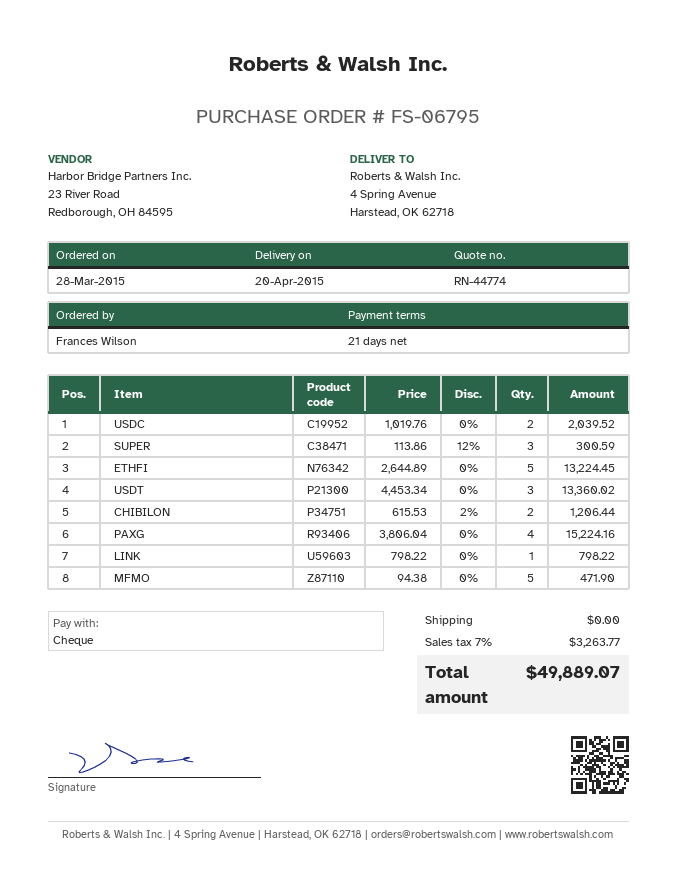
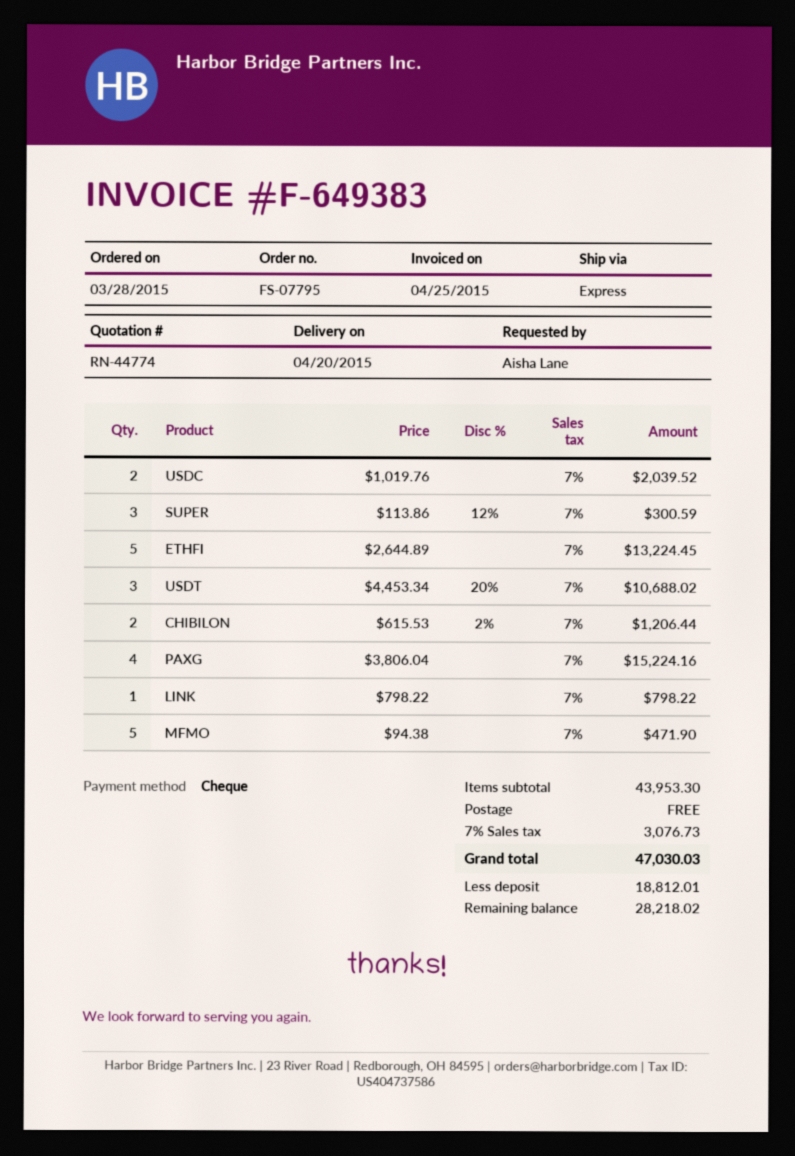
order number: FS-06795 -> FS-07795
ordered by: Frances Wilson -> Aisha Lane
USDT: 3 x 4453.34 = 13360.02 -> 3 x 4453.34 - 20% = 10688.02
tax: 7% = 3263.77 -> 7% = 3076.73
total: 49889.07 -> 47030.03

